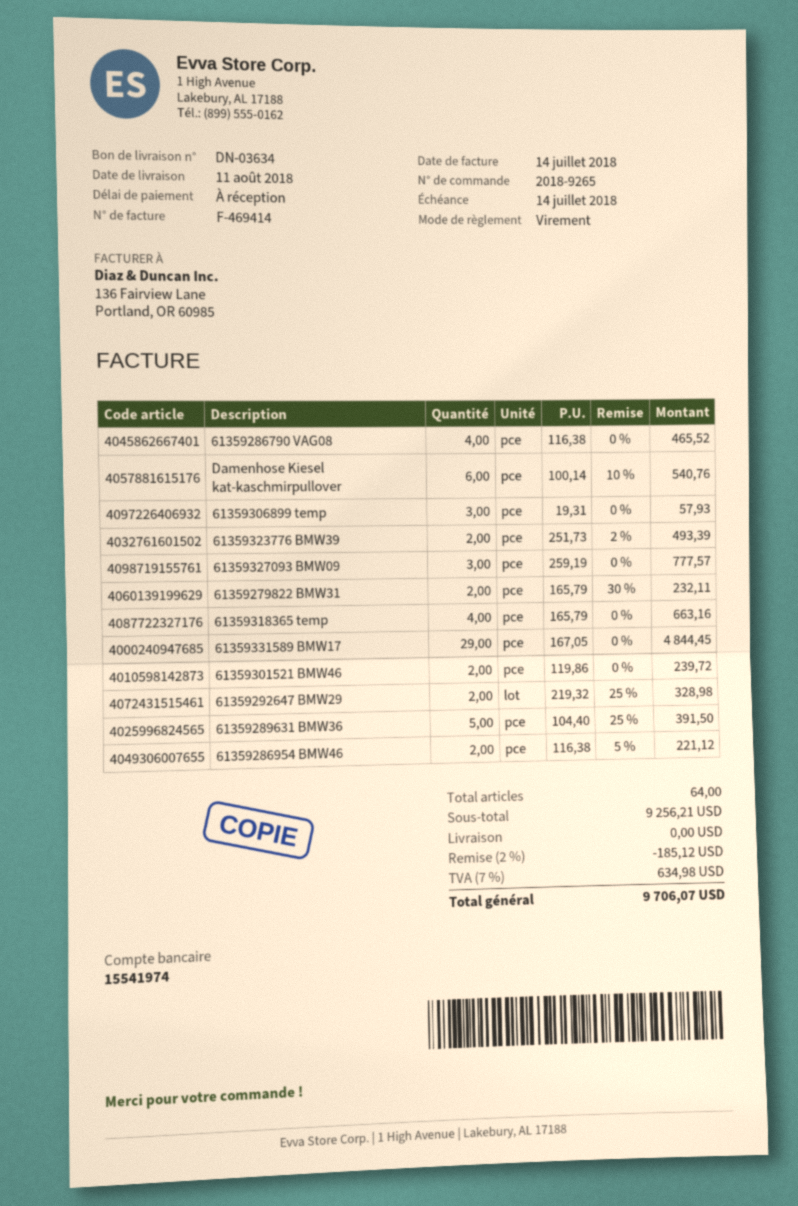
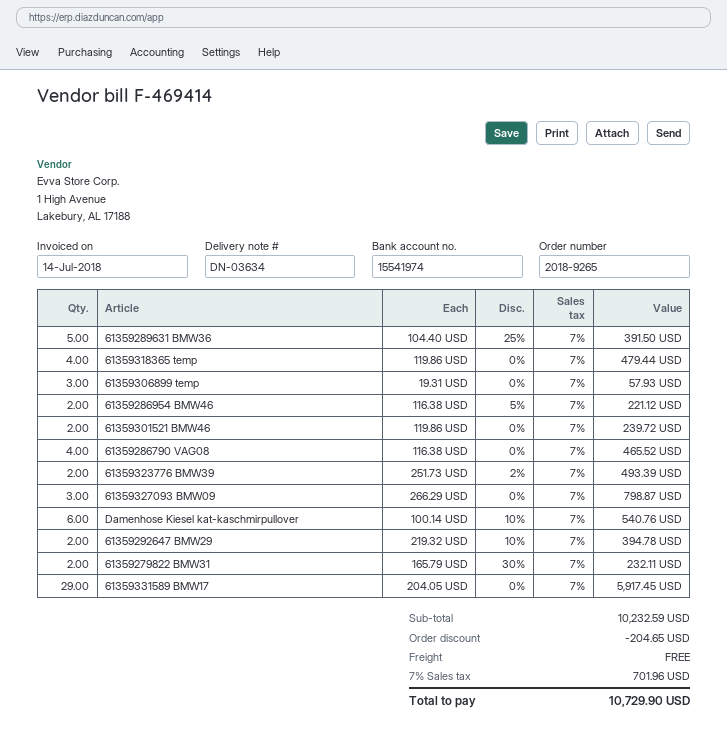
61359327093 BMW09: 3 x 259.19 = 777.57 -> 3 x 266.29 = 798.87
61359318365 temp: 4 x 165.79 = 663.16 -> 4 x 119.86 = 479.44
61359331589 BMW17: 29 x 167.05 = 4844.45 -> 29 x 204.05 = 5917.45
61359292647 BMW29: 2 x 219.32 - 25% = 328.98 -> 2 x 219.32 - 10% = 394.78
subtotal: 9256.21 -> 10232.59
discount: 185.12 -> 204.65
tax: 7% = 634.98 -> 7% = 701.96
total: 9706.07 -> 10729.90

